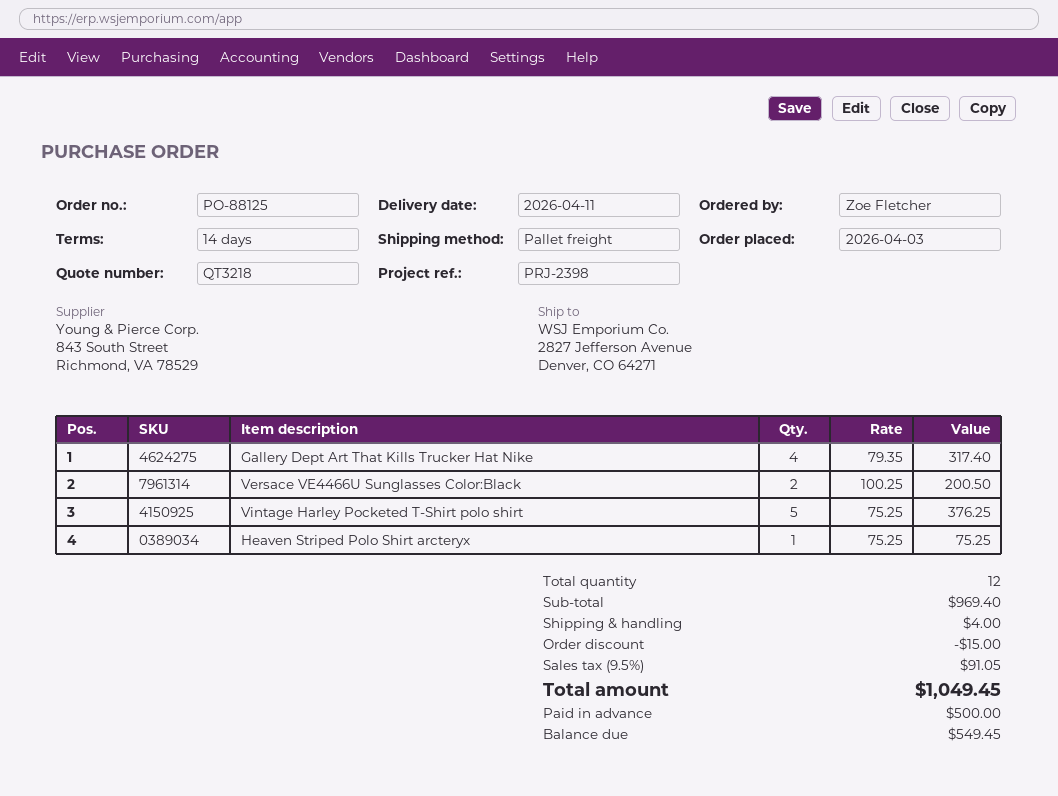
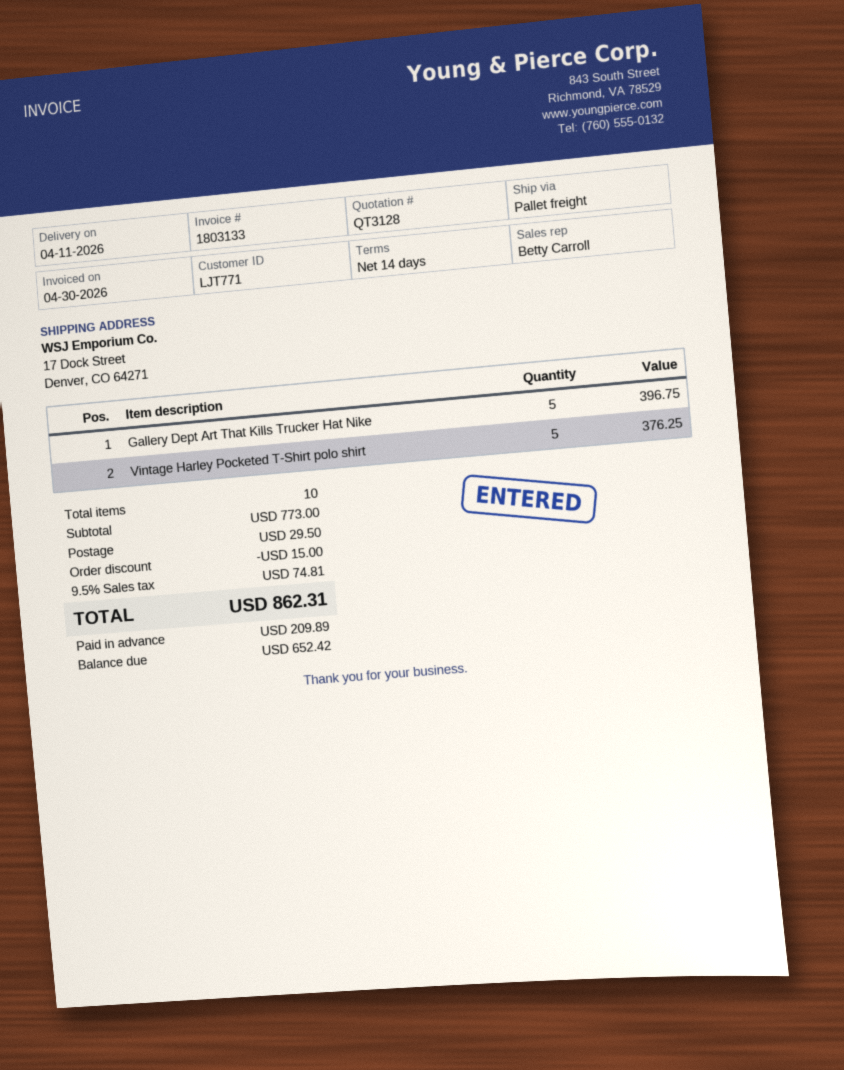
quote number: QT3218 -> QT3128
ship to: 2827 Jefferson Avenue, Denver, CO 64271 -> 17 Dock Street, Denver, CO 64271
Gallery Dept Art That Kills Trucker Hat Nike: 4 for 317.40 -> 5 for 396.75
Versace VE4466U Sunglasses Color:Black: 2 for 200.50 -> none
Heaven Striped Polo Shirt arcteryx: 1 for 75.25 -> none
total quantity: 12 -> 10
subtotal: 969.40 -> 773.00
shipping: 4.00 -> 29.50
tax: 9.5% = 91.05 -> 9.5% = 74.81
total: 1049.45 -> 862.31
deposit: 500.00 -> 209.89
balance: 549.45 -> 652.42

